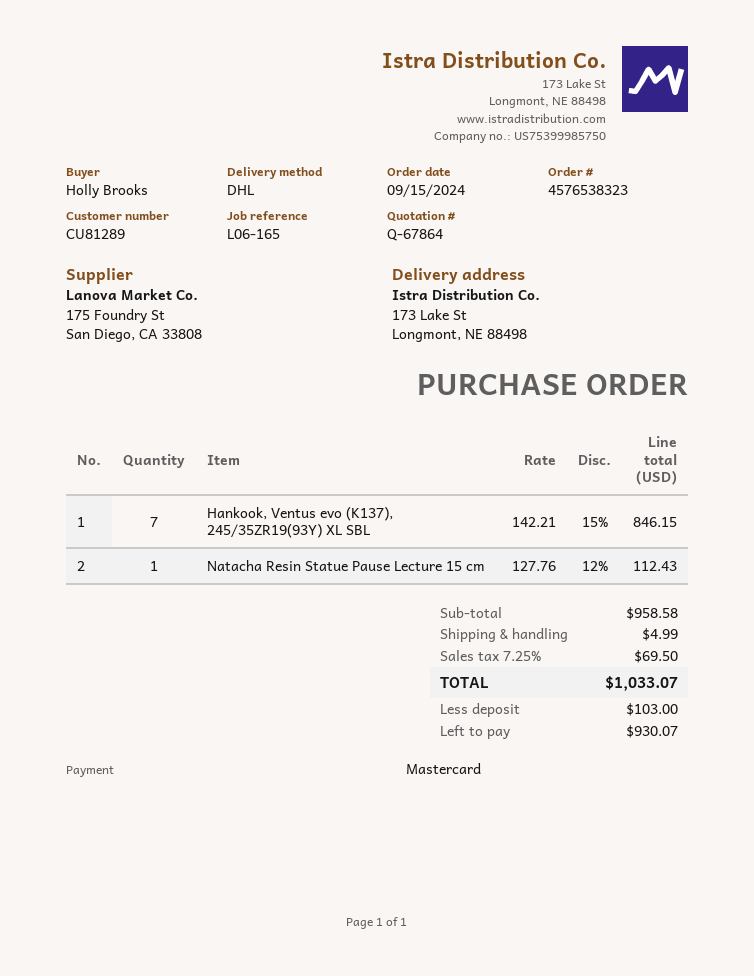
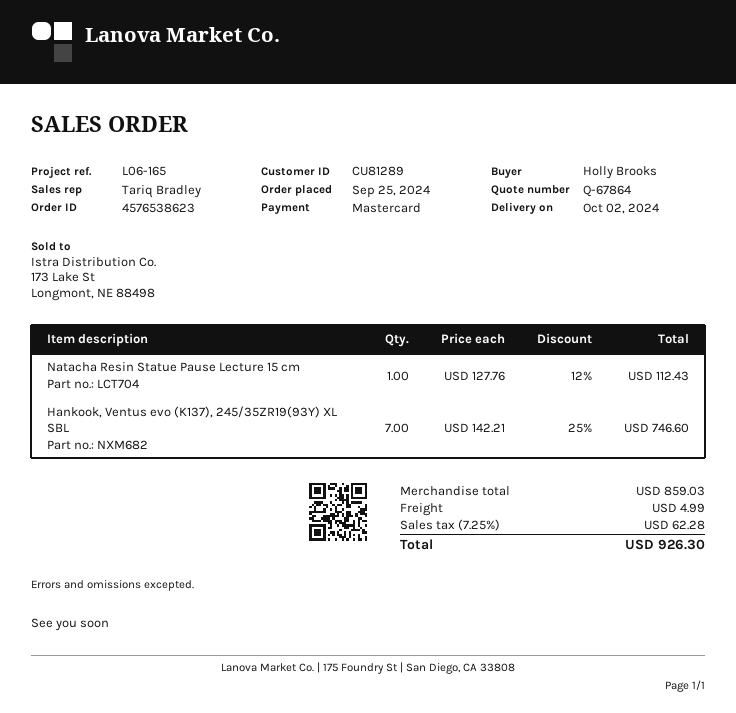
order number: 4576538323 -> 4576538623
order date: 2024-09-15 -> 2024-09-25
Hankook, Ventus evo (K137), 245/35ZR19(93Y) XL SBL: 7 x 142.21 - 15% = 846.15 -> 7 x 142.21 - 25% = 746.60
subtotal: 958.58 -> 859.03
tax: 7.25% = 69.50 -> 7.25% = 62.28
total: 1033.07 -> 926.30

